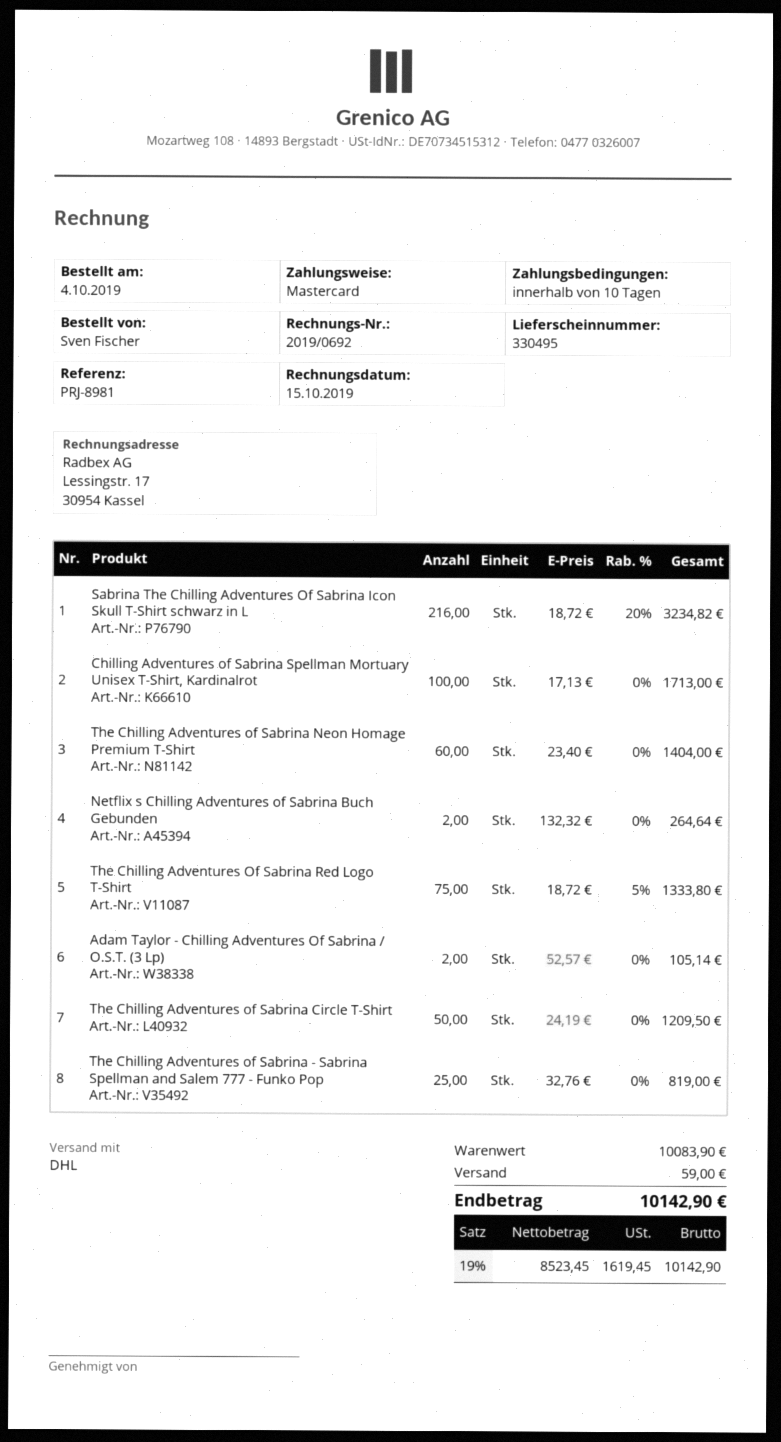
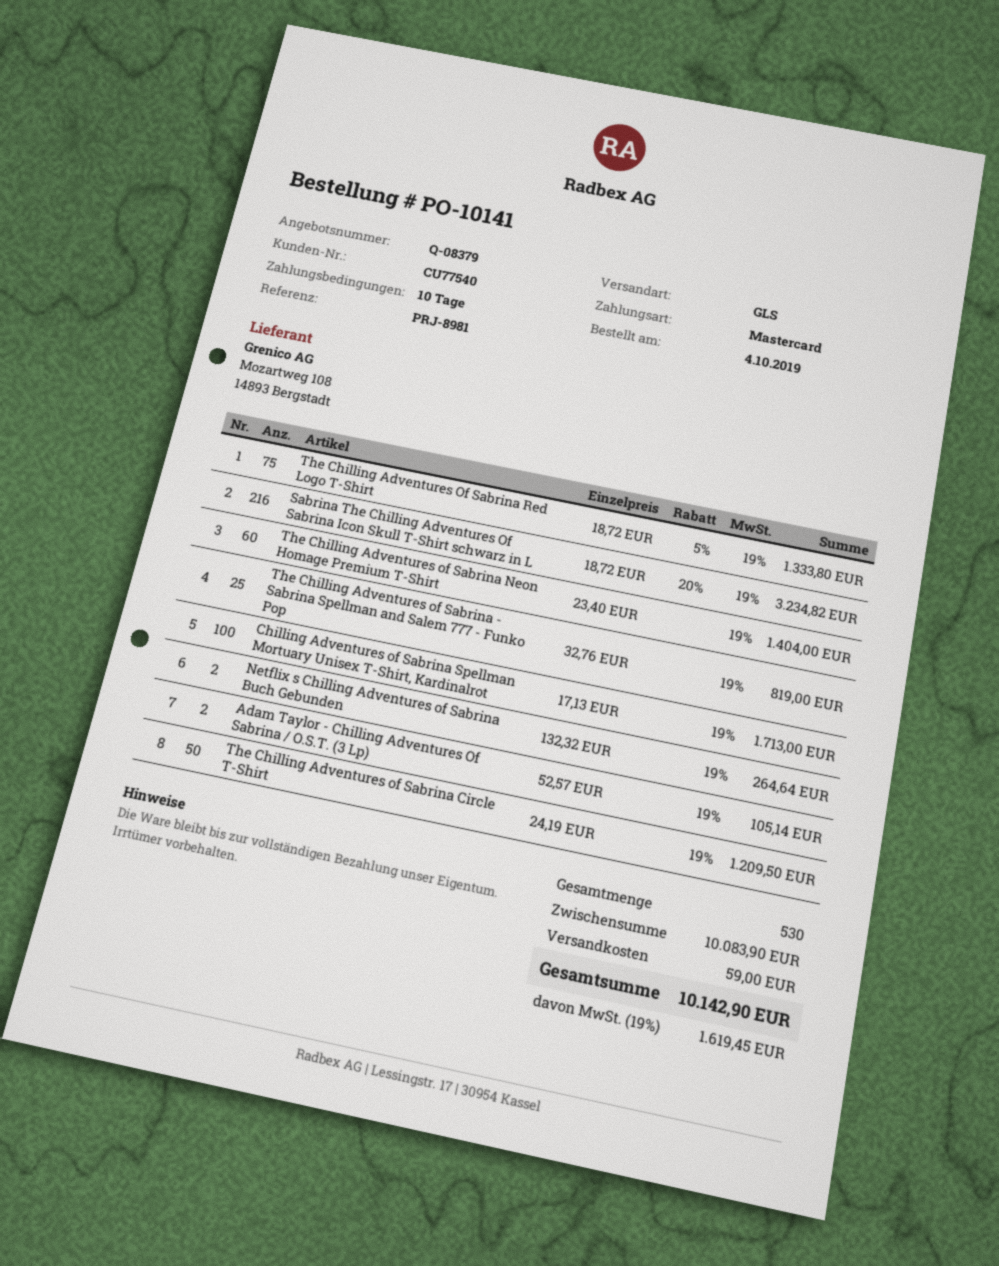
shipping method: DHL -> GLS

